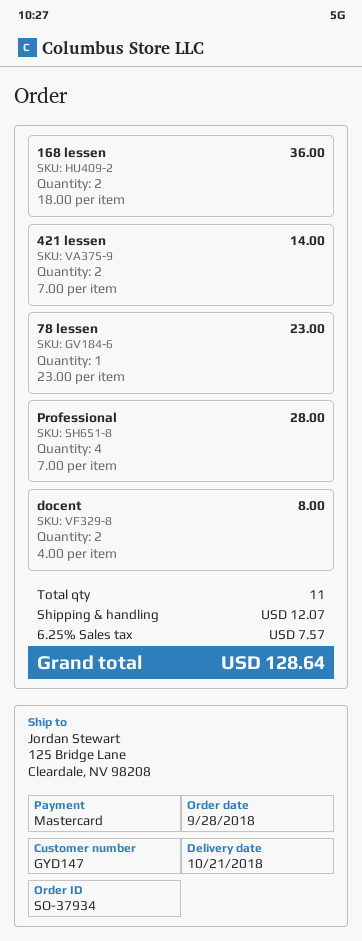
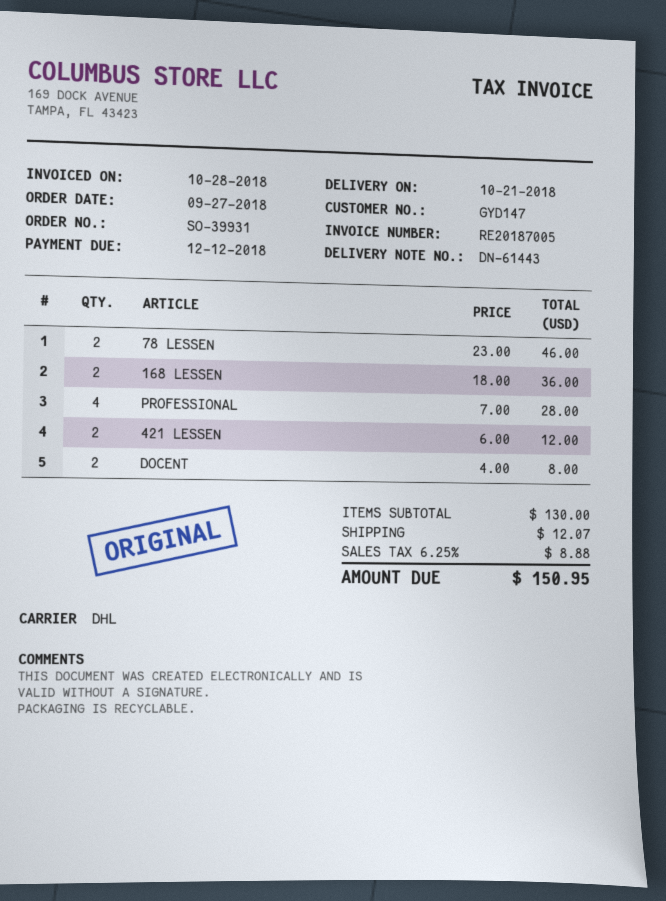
order number: SO-37934 -> SO-39931
order date: 2018-09-28 -> 2018-09-27
421 lessen: 2 x 7.00 = 14.00 -> 2 x 6.00 = 12.00
78 lessen: 1 x 23.00 = 23.00 -> 2 x 23.00 = 46.00
tax: 6.25% = 7.57 -> 6.25% = 8.88
total: 128.64 -> 150.95

